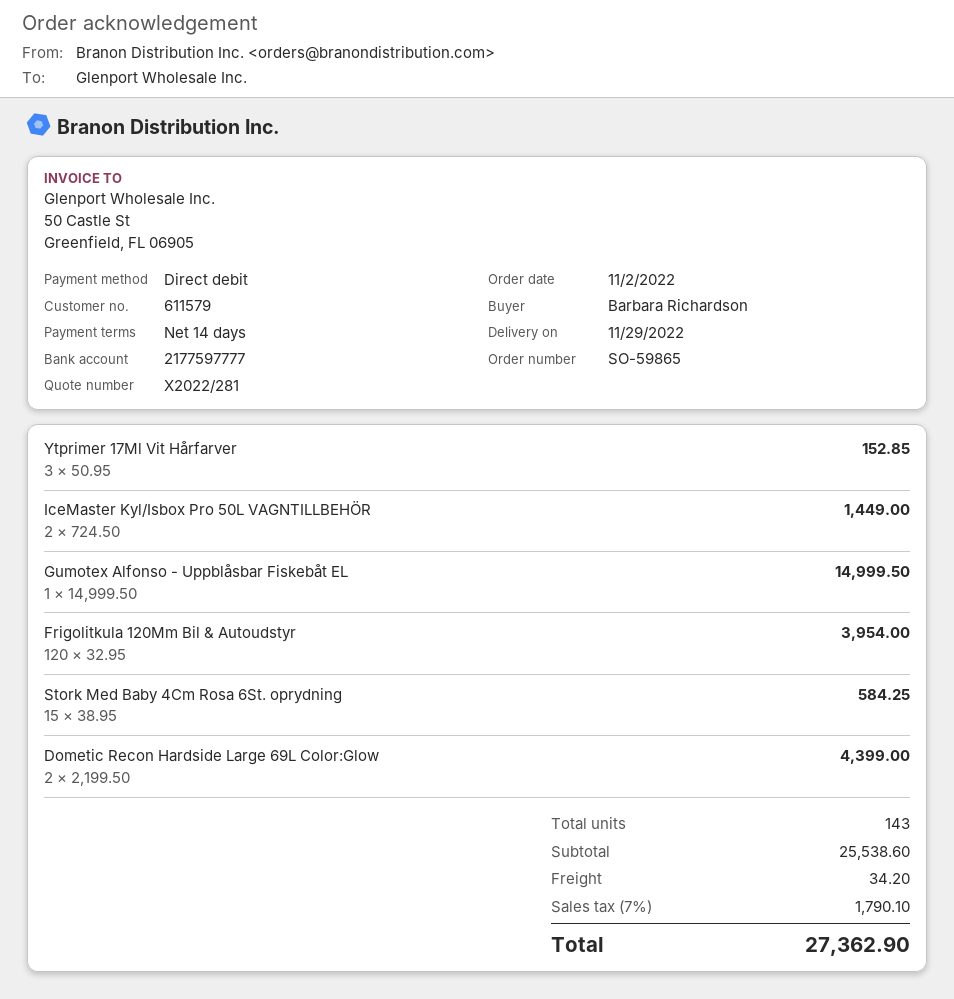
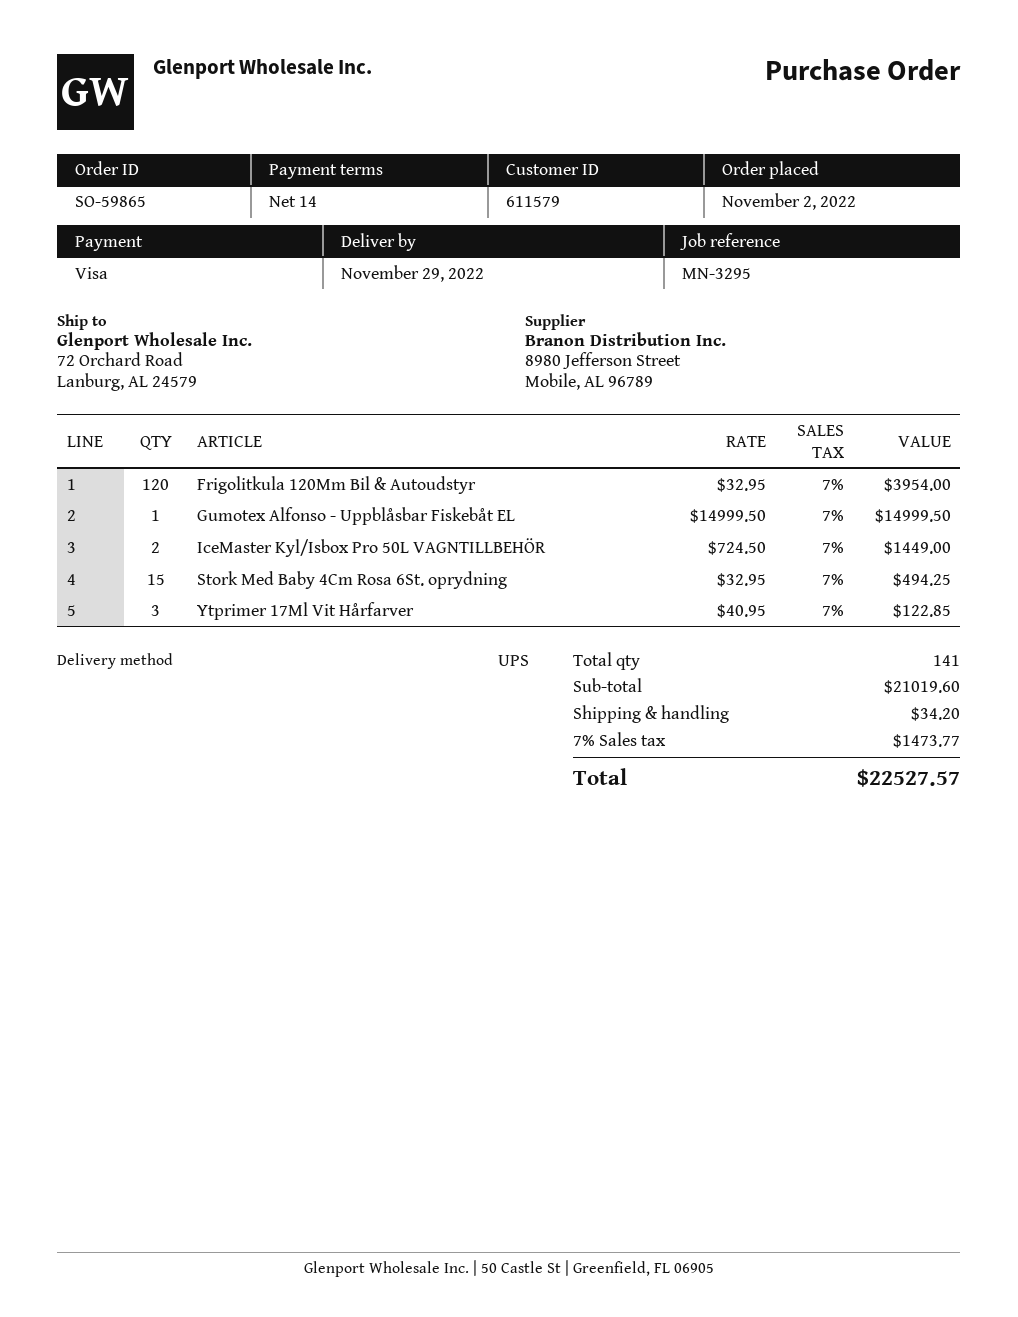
payment method: direct debit -> Visa
Ytprimer 17Ml Vit Hårfarver: 3 x 50.95 = 152.85 -> 3 x 40.95 = 122.85
Stork Med Baby 4Cm Rosa 6St. oprydning: 15 x 38.95 = 584.25 -> 15 x 32.95 = 494.25
Dometic Recon Hardside Large 69L Color:Glow: 2 x 2199.50 = 4399.00 -> none
total quantity: 143 -> 141
subtotal: 25538.60 -> 21019.60
tax: 7% = 1790.10 -> 7% = 1473.77
total: 27362.90 -> 22527.57

